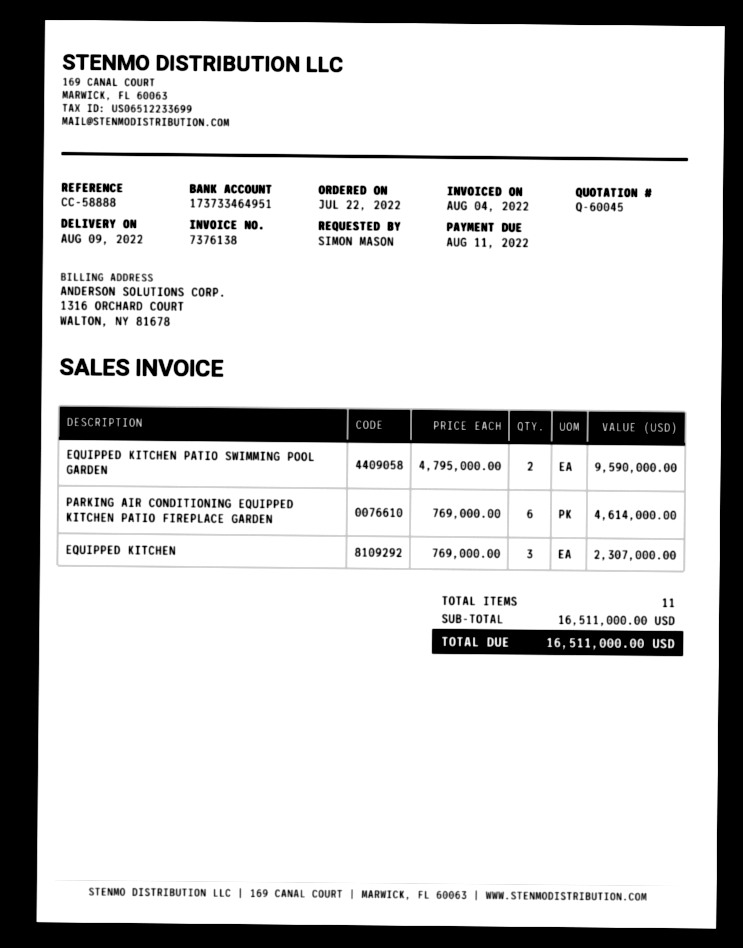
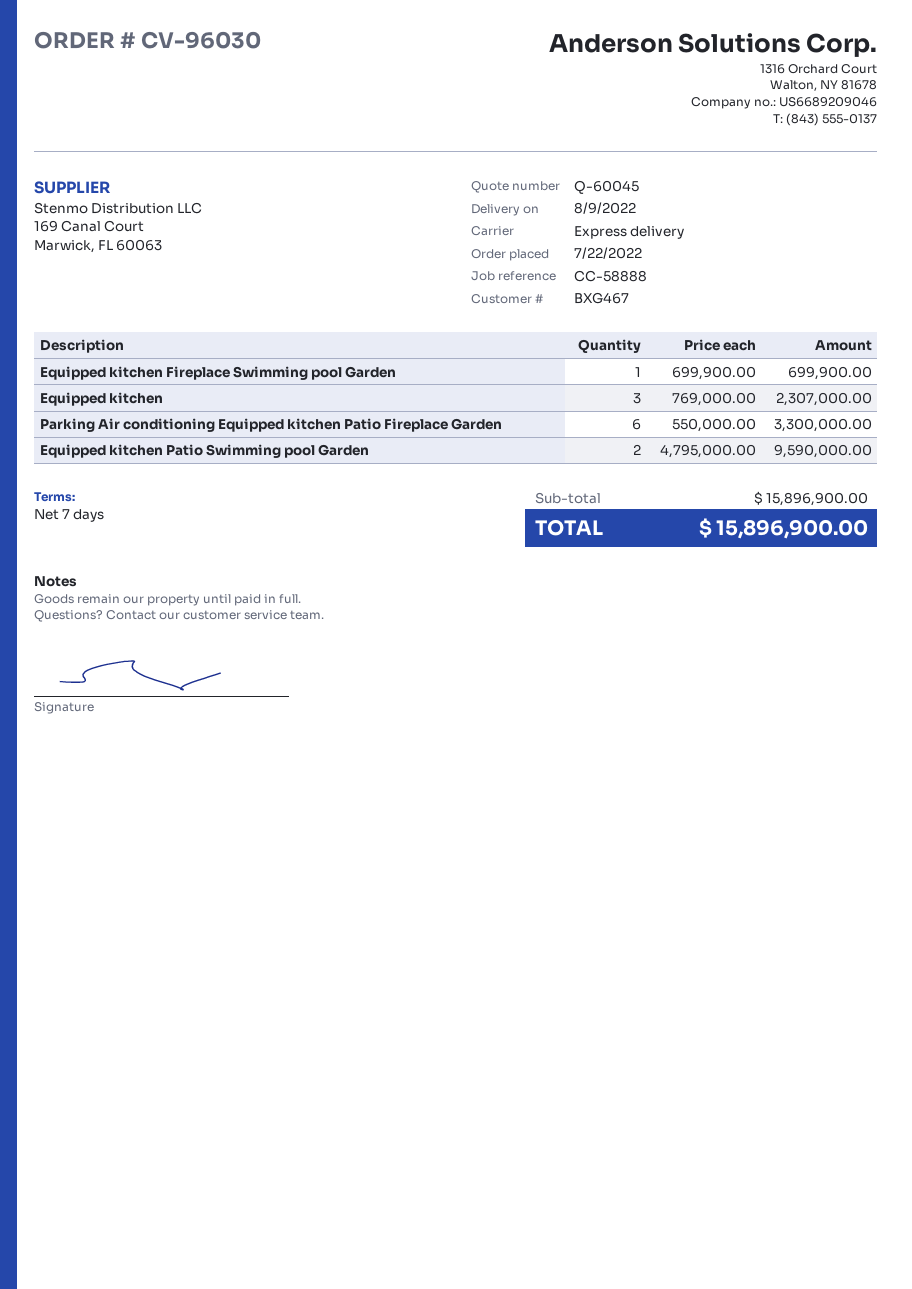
PARKING AIR CONDITIONING EQUIPPED KITCHEN PATIO FIREPLACE GARDEN: 6 x 769000.00 = 4614000.00 -> 6 x 550000.00 = 3300000.00
Equipped kitchen Fireplace Swimming pool Garden: none -> 1 x 699900.00 = 699900.00
subtotal: 16511000.00 -> 15896900.00
total: 16511000.00 -> 15896900.00

